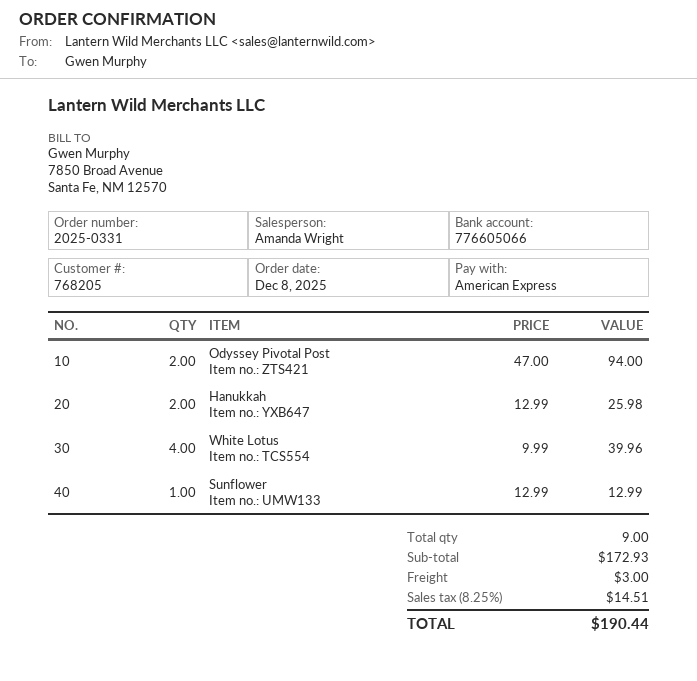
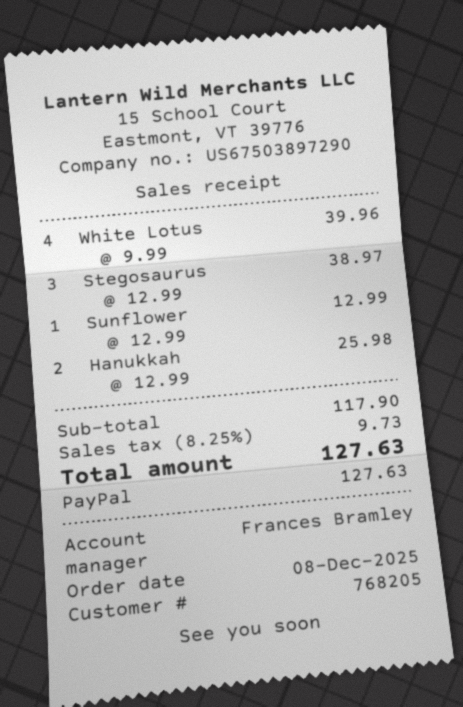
sales rep: Amanda Wright -> Frances Bramley
payment method: American Express -> PayPal
Odyssey Pivotal Post: 2 x 47.00 = 94.00 -> none
Stegosaurus: none -> 3 x 12.99 = 38.97
subtotal: 172.93 -> 117.90
shipping: 3.00 -> none
tax: 8.25% = 14.51 -> 8.25% = 9.73
total: 190.44 -> 127.63

